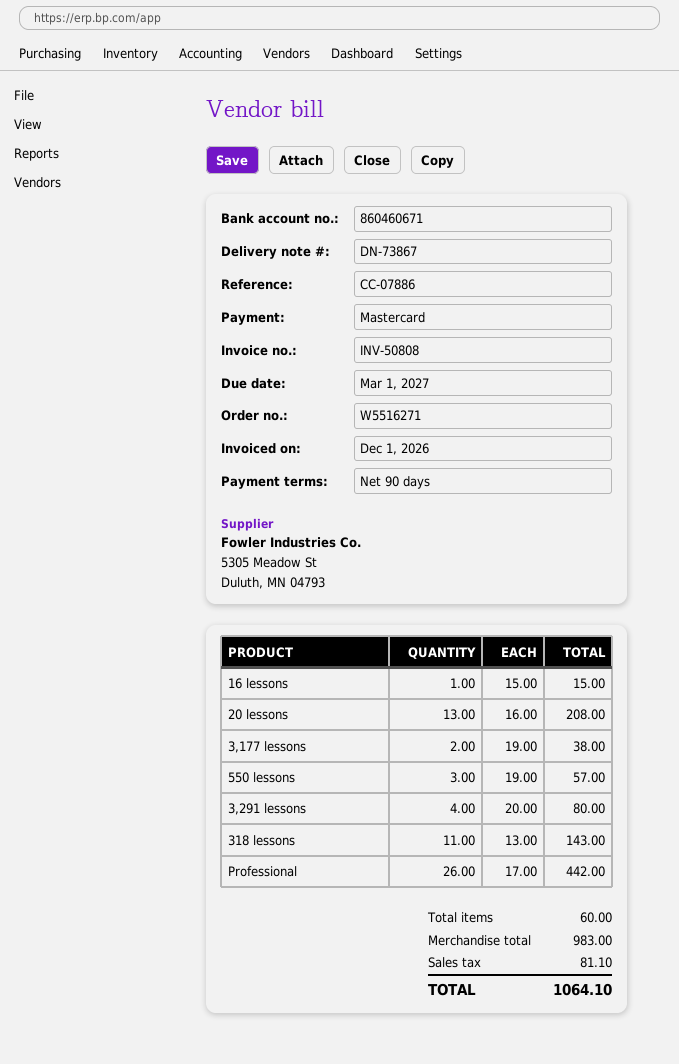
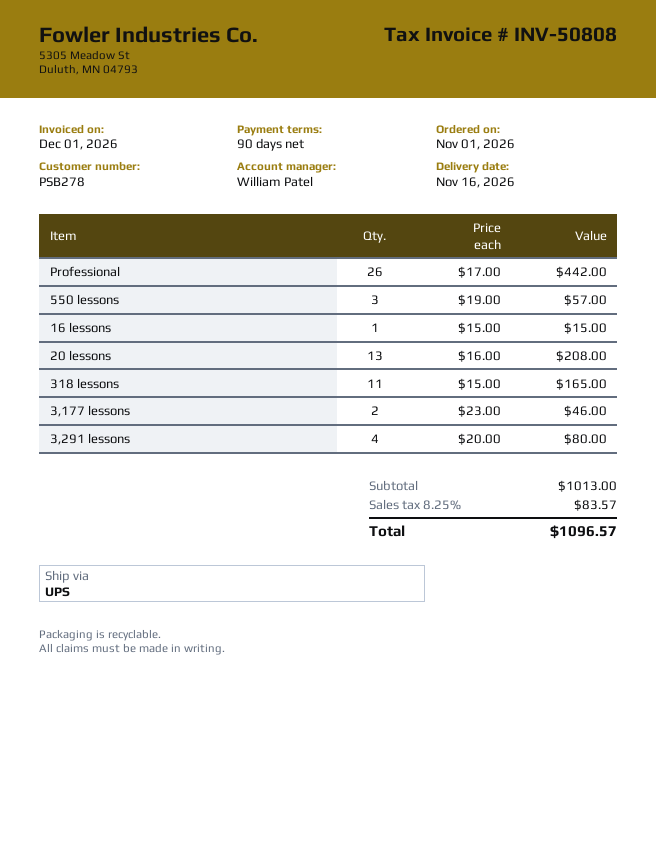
3,177 lessons: 2 x 19.00 = 38.00 -> 2 x 23.00 = 46.00
318 lessons: 11 x 13.00 = 143.00 -> 11 x 15.00 = 165.00
subtotal: 983.00 -> 1013.00
tax: 81.10 -> 83.57
total: 1064.10 -> 1096.57

